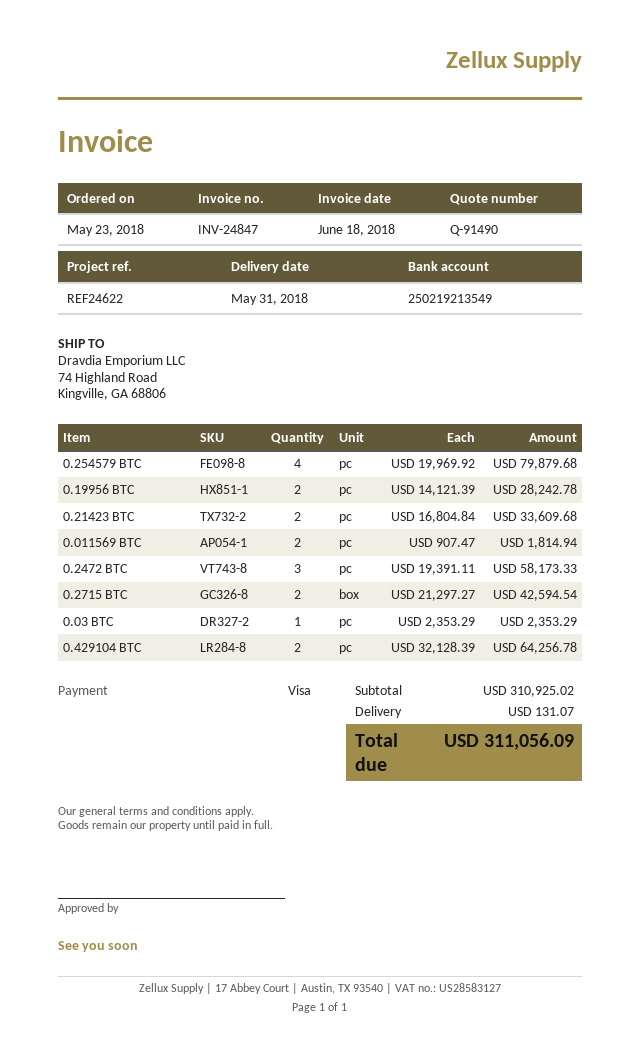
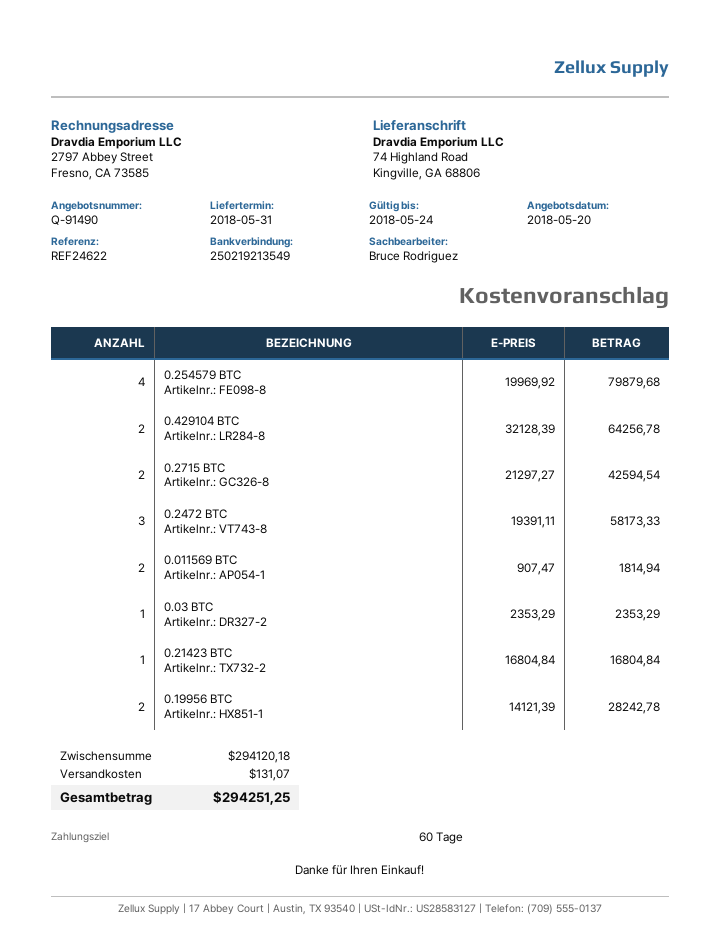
0.21423 BTC: 2 x 16804.84 = 33609.68 -> 1 x 16804.84 = 16804.84
subtotal: 310925.02 -> 294120.18
total: 311056.09 -> 294251.25

